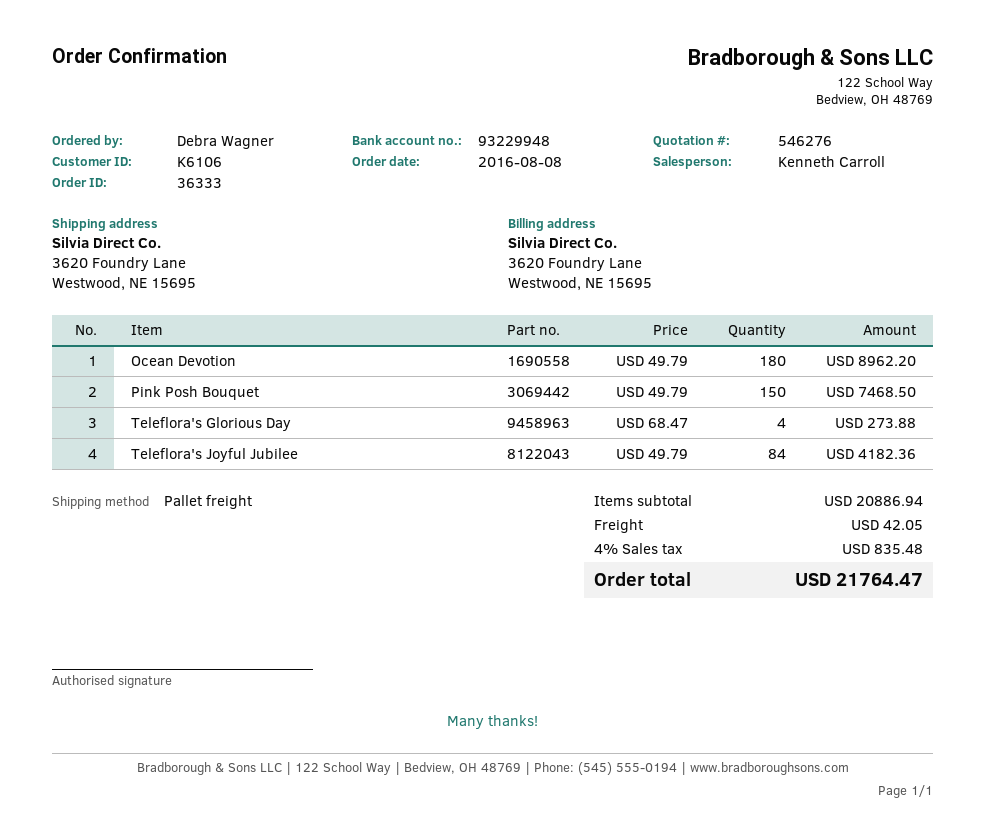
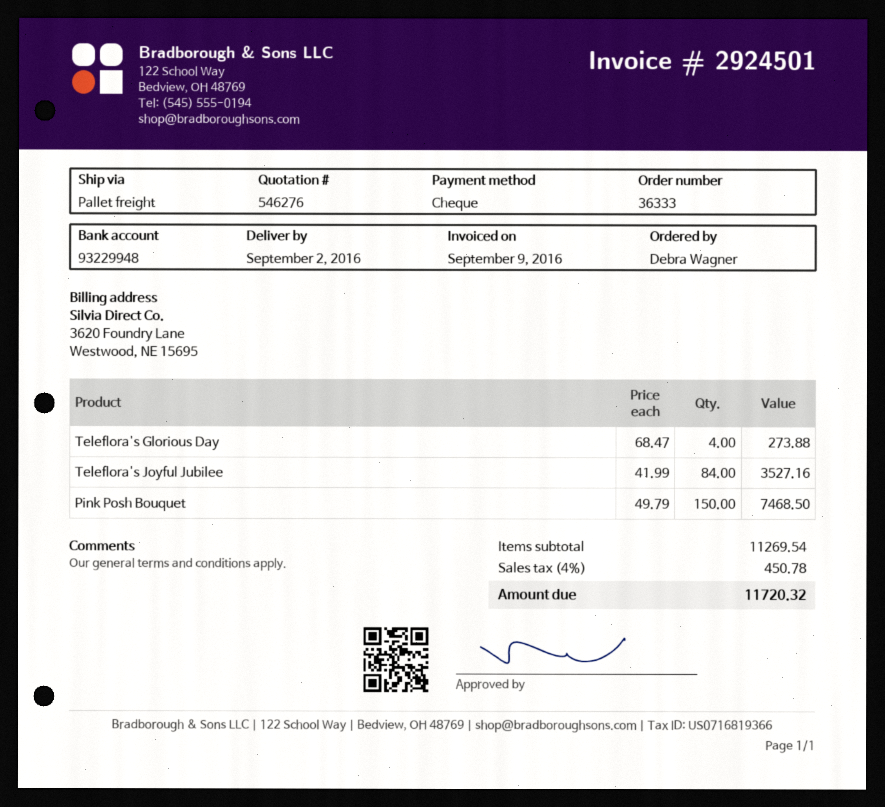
Ocean Devotion: 180 x 49.79 = 8962.20 -> none
Teleflora's Joyful Jubilee: 84 x 49.79 = 4182.36 -> 84 x 41.99 = 3527.16
subtotal: 20886.94 -> 11269.54
shipping: 42.05 -> none
tax: 4% = 835.48 -> 4% = 450.78
total: 21764.47 -> 11720.32

